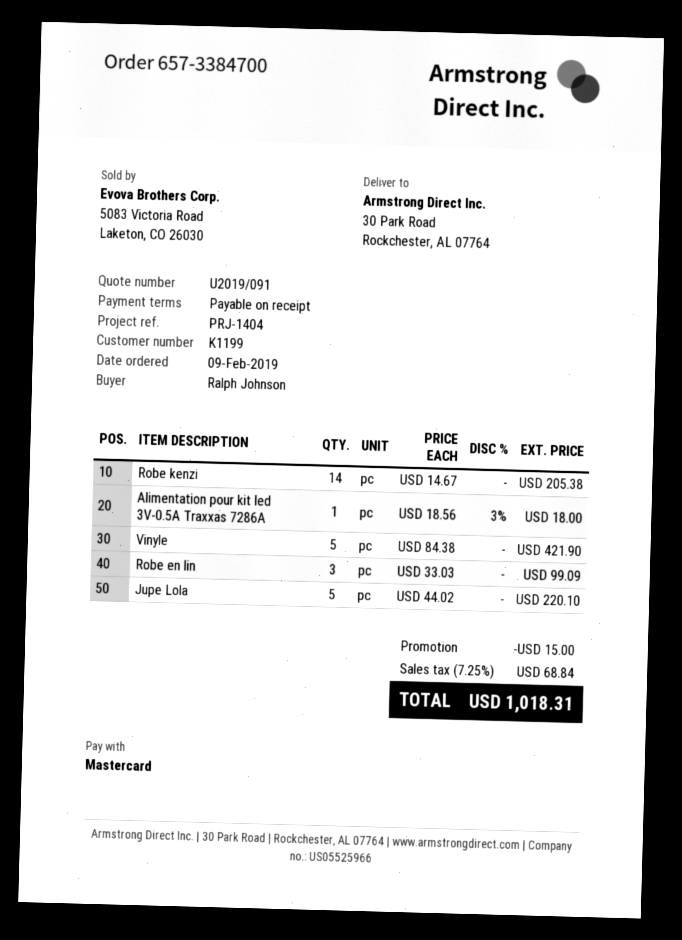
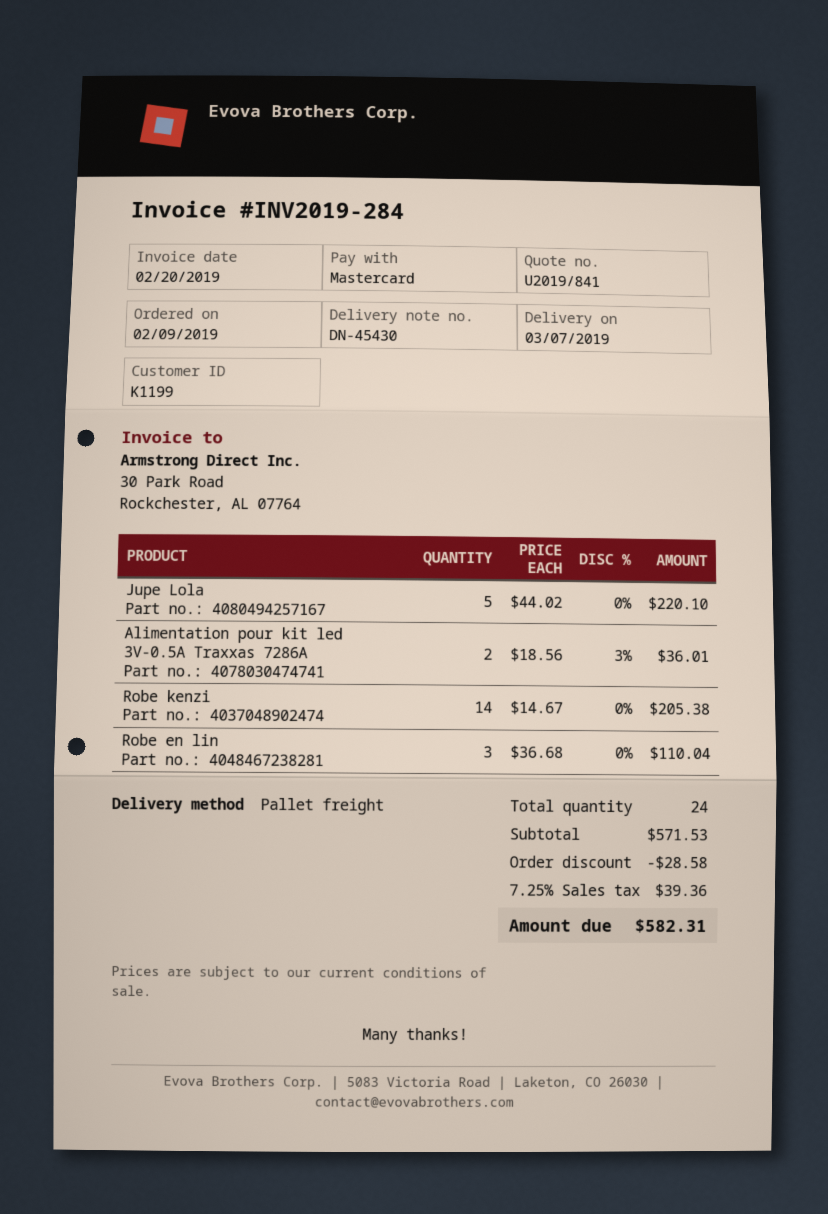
quote number: U2019/091 -> U2019/841
Alimentation pour kit led 3V-0.5A Traxxas 7286A: 1 x 18.56 - 3% = 18.00 -> 2 x 18.56 - 3% = 36.01
Vinyle: 5 x 84.38 = 421.90 -> none
Robe en lin: 3 x 33.03 = 99.09 -> 3 x 36.68 = 110.04
discount: 15.00 -> 28.58
tax: 7.25% = 68.84 -> 7.25% = 39.36
total: 1018.31 -> 582.31

